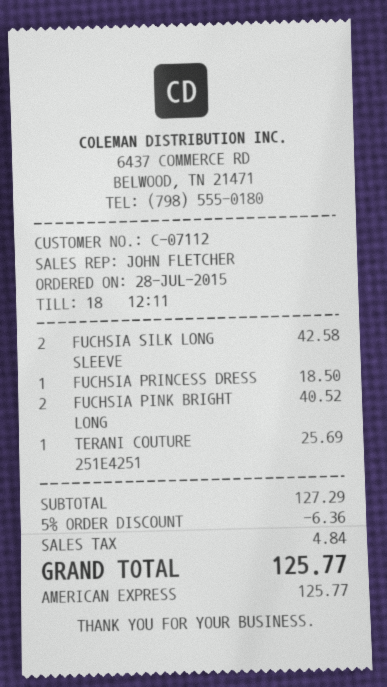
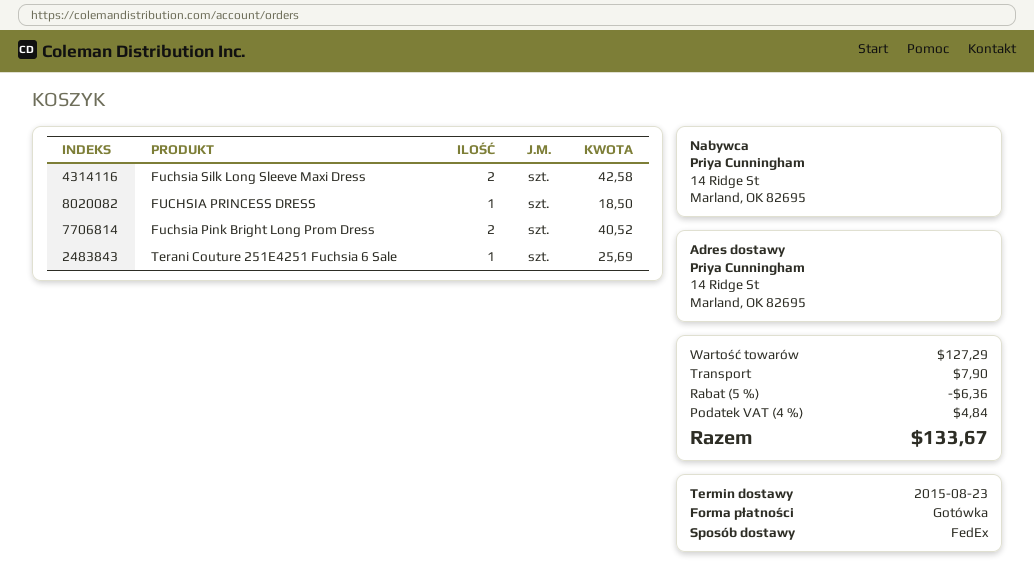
payment method: American Express -> cash
shipping: none -> 7.90
total: 125.77 -> 133.67

